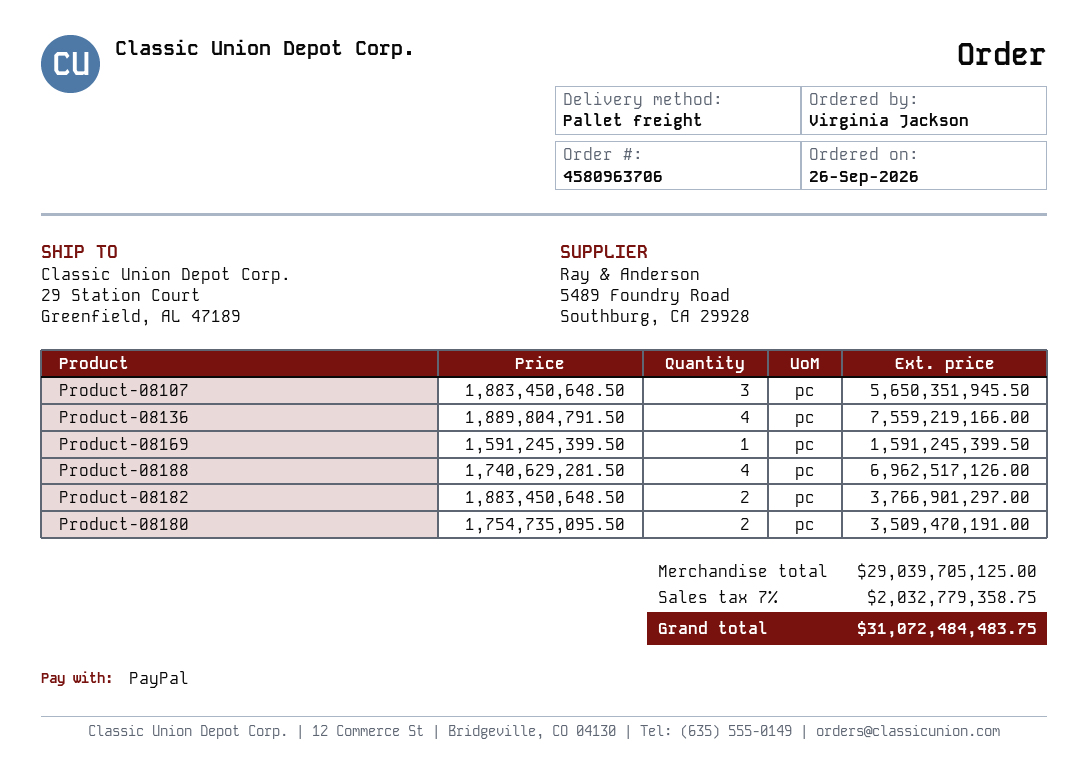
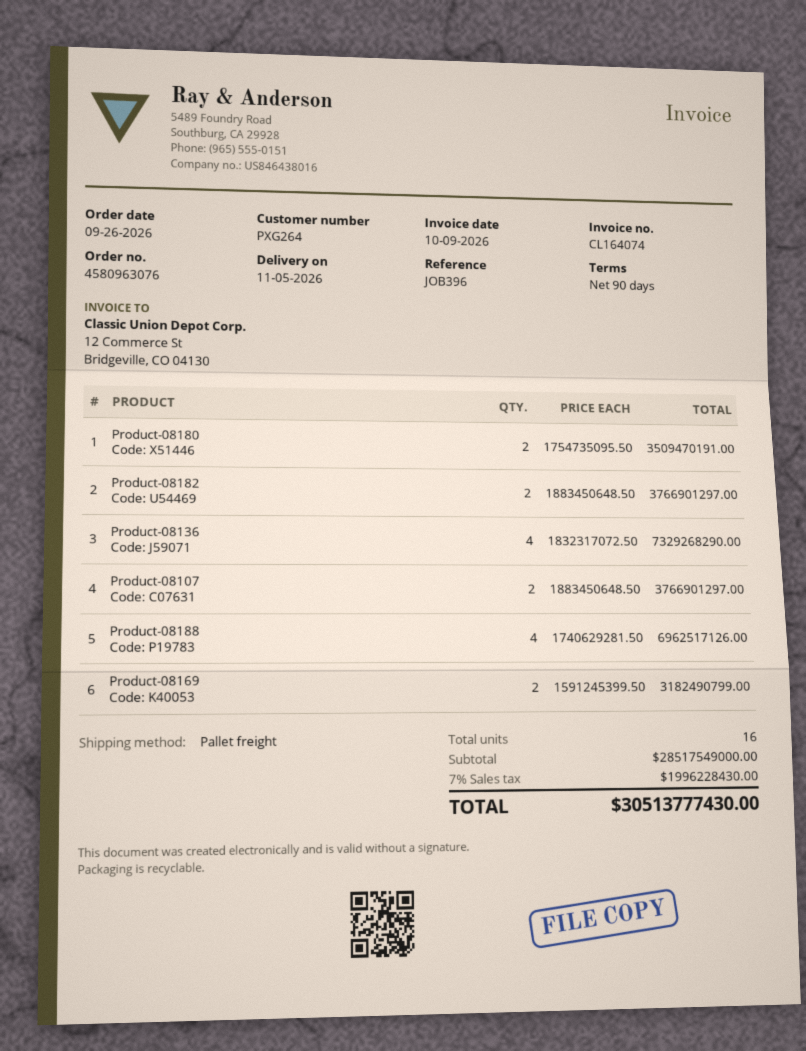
order number: 4580963706 -> 4580963076
Product-08107: 3 x 1883450648.50 = 5650351945.50 -> 2 x 1883450648.50 = 3766901297.00
Product-08136: 4 x 1889804791.50 = 7559219166.00 -> 4 x 1832317072.50 = 7329268290.00
Product-08169: 1 x 1591245399.50 = 1591245399.50 -> 2 x 1591245399.50 = 3182490799.00
subtotal: 29039705125.00 -> 28517549000.00
tax: 7% = 2032779358.75 -> 7% = 1996228430.00
total: 31072484483.75 -> 30513777430.00

